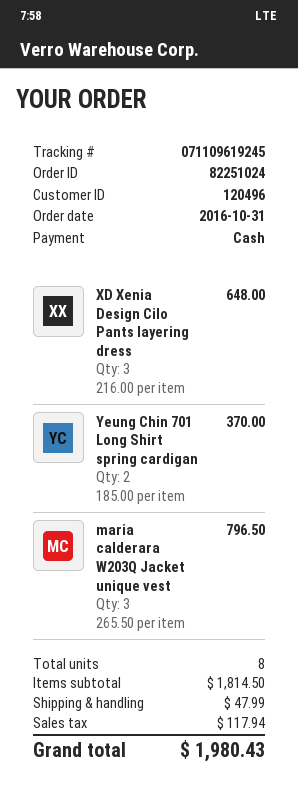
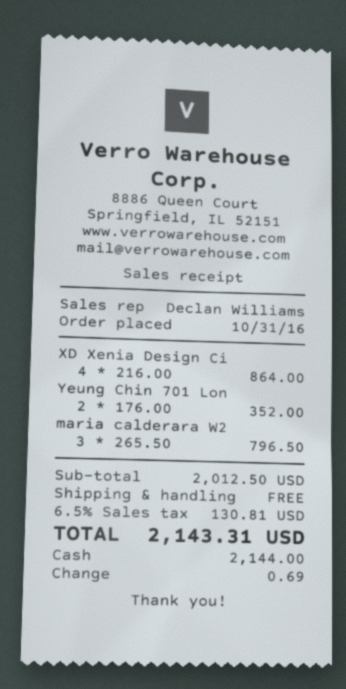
XD Xenia Design Cilo Pants layering dress: 3 x 216.00 = 648.00 -> 4 x 216.00 = 864.00
Yeung Chin 701 Long Shirt spring cardigan: 2 x 185.00 = 370.00 -> 2 x 176.00 = 352.00
subtotal: 1814.50 -> 2012.50
shipping: 47.99 -> 0.00
tax: 117.94 -> 130.81
total: 1980.43 -> 2143.31

